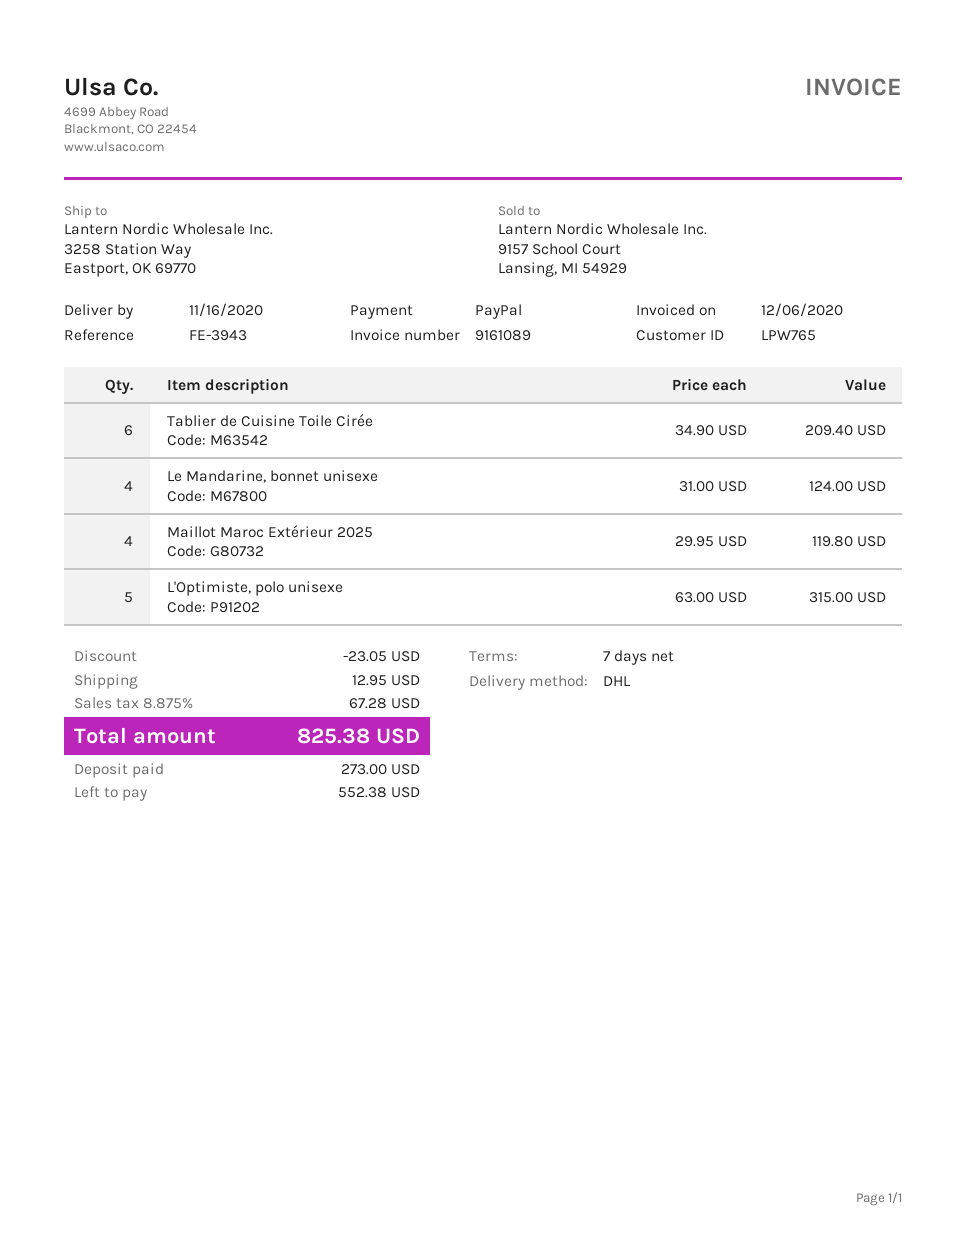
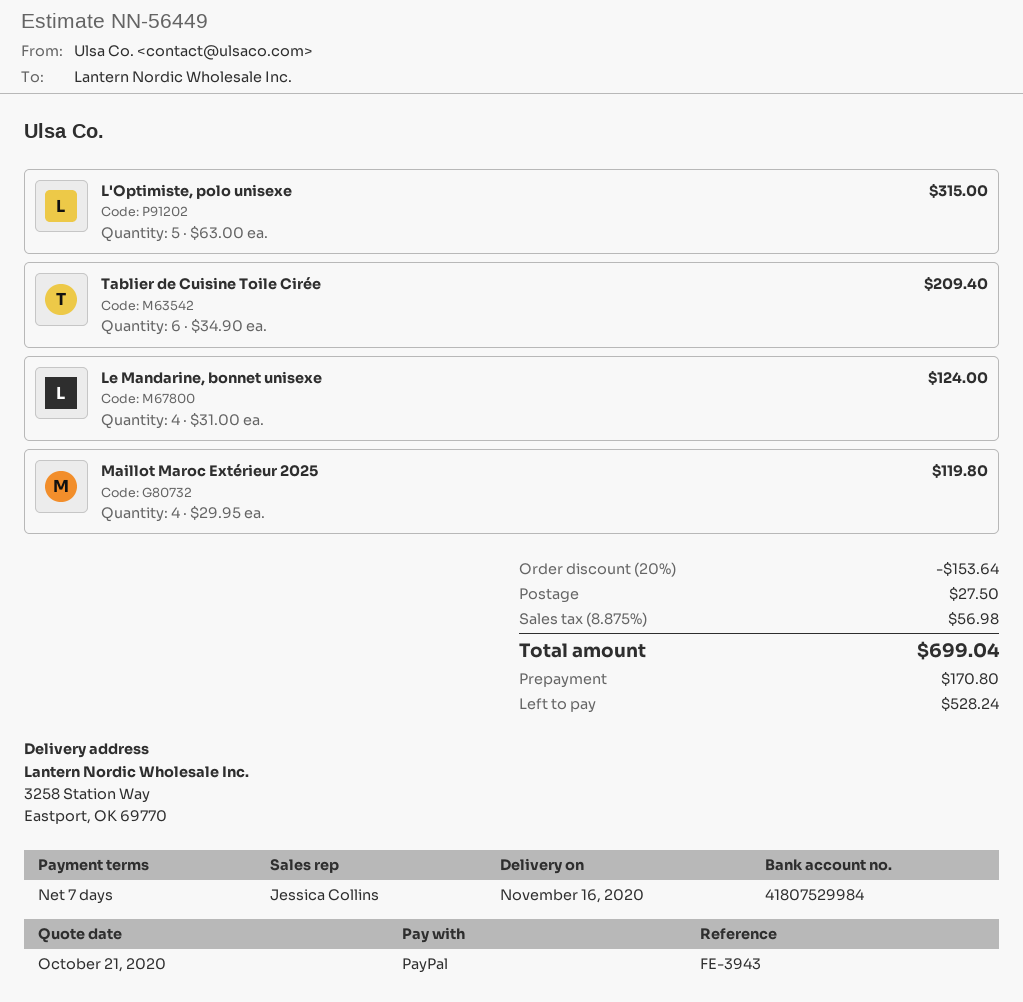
discount: 23.05 -> 153.64
shipping: 12.95 -> 27.50
tax: 8.875% = 67.28 -> 8.875% = 56.98
total: 825.38 -> 699.04
deposit: 273.00 -> 170.80
balance: 552.38 -> 528.24

